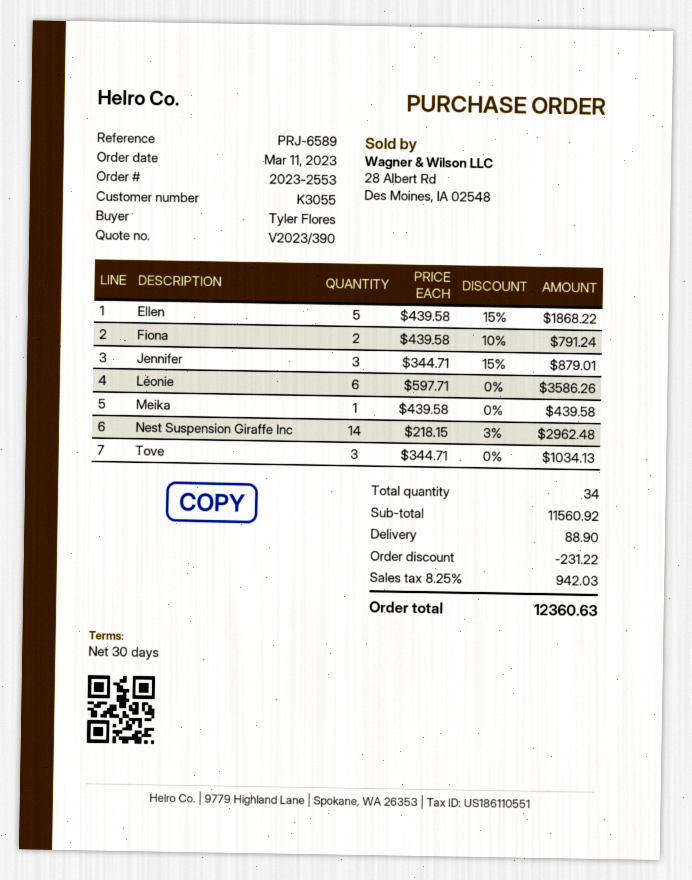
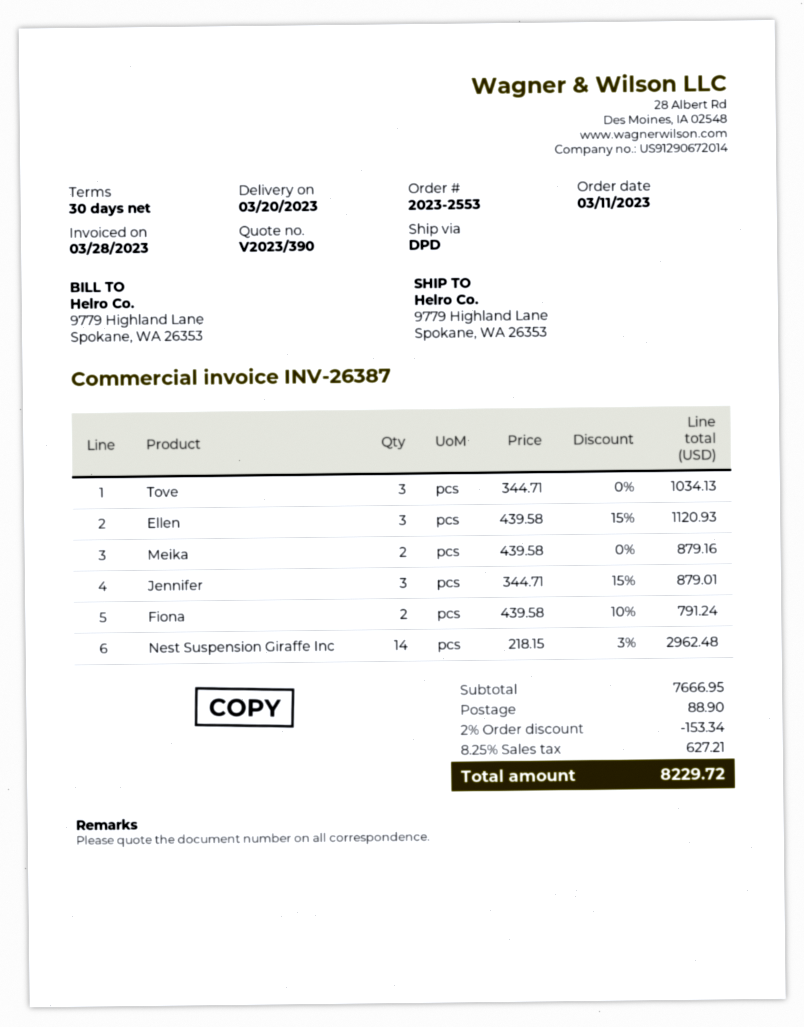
Ellen: 5 x 439.58 - 15% = 1868.22 -> 3 x 439.58 - 15% = 1120.93
Léonie: 6 x 597.71 = 3586.26 -> none
Meika: 1 x 439.58 = 439.58 -> 2 x 439.58 = 879.16
subtotal: 11560.92 -> 7666.95
discount: 231.22 -> 153.34
tax: 8.25% = 942.03 -> 8.25% = 627.21
total: 12360.63 -> 8229.72

